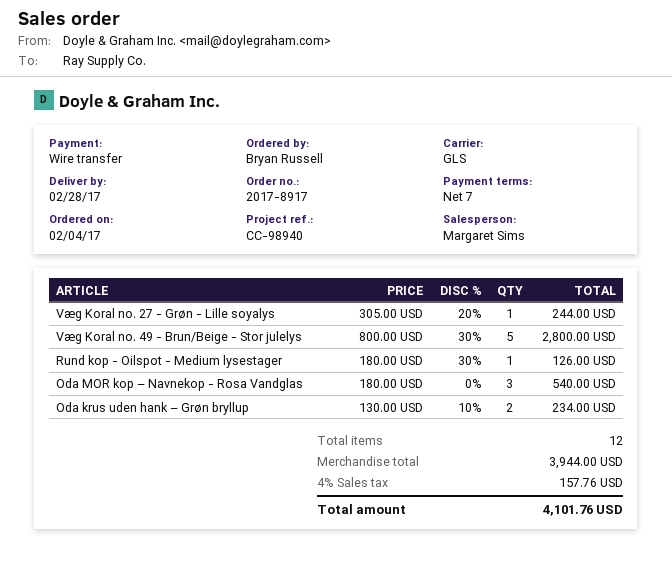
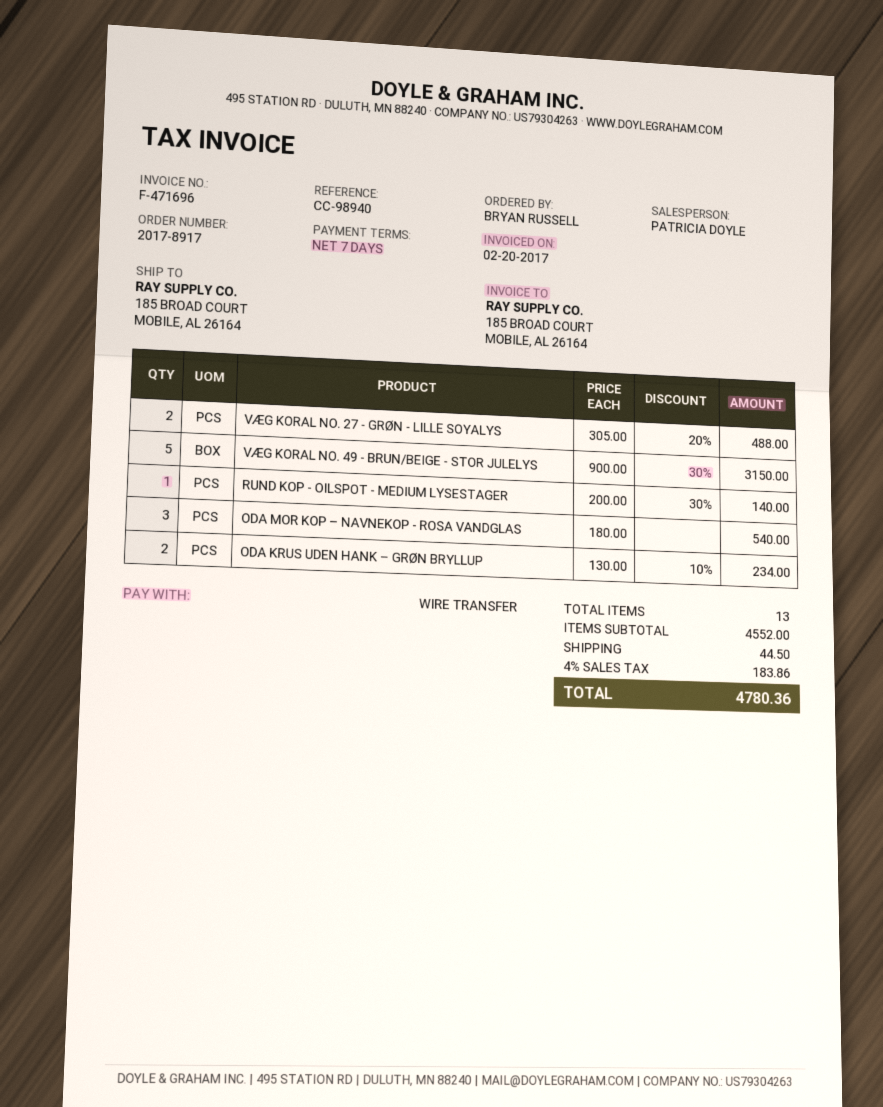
sales rep: Margaret Sims -> PATRICIA DOYLE
Væg Koral no. 27 - Grøn - Lille soyalys: 1 x 305.00 - 20% = 244.00 -> 2 x 305.00 - 20% = 488.00
Væg Koral no. 49 - Brun/Beige - Stor julelys: 5 x 800.00 - 30% = 2800.00 -> 5 x 900.00 - 30% = 3150.00
Rund kop - Oilspot - Medium lysestager: 1 x 180.00 - 30% = 126.00 -> 1 x 200.00 - 30% = 140.00
total quantity: 12 -> 13
subtotal: 3944.00 -> 4552.00
shipping: none -> 44.50
tax: 4% = 157.76 -> 4% = 183.86
total: 4101.76 -> 4780.36

